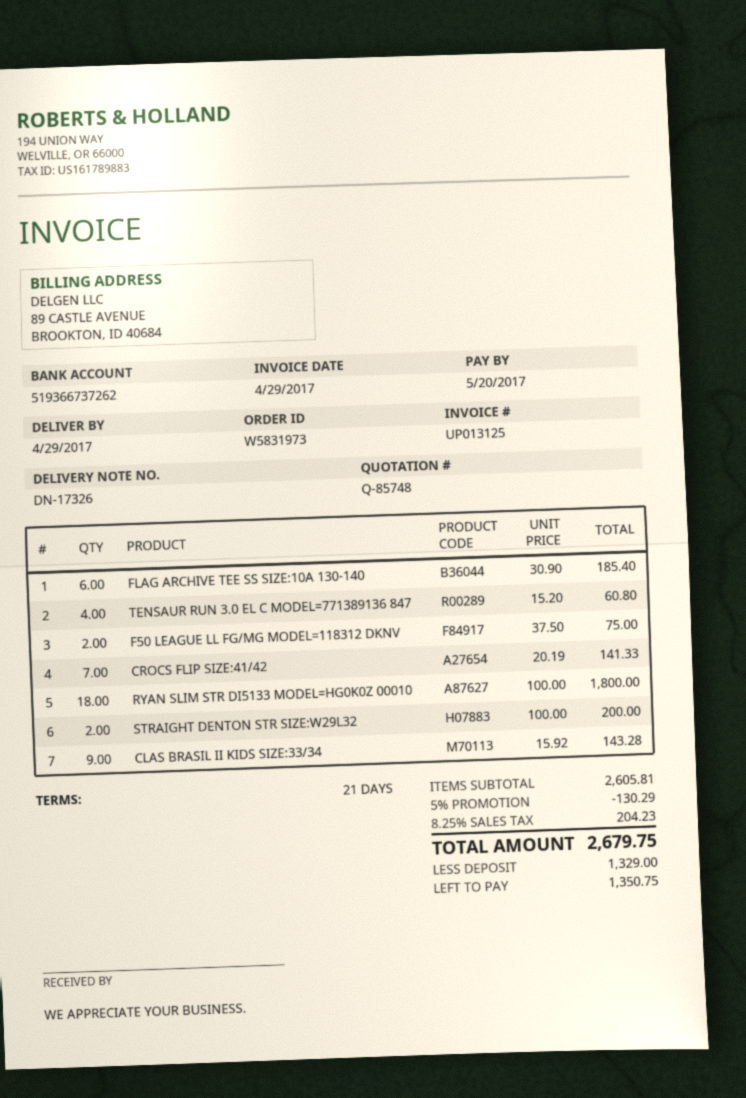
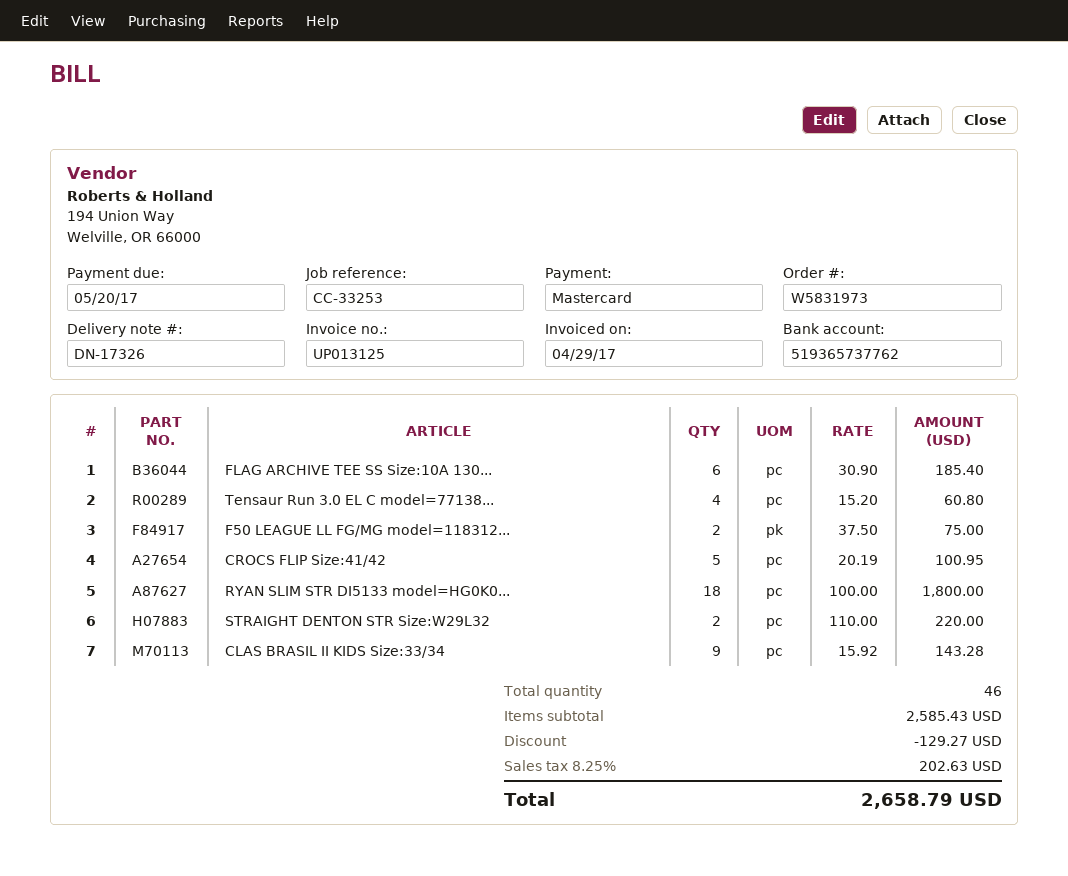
bank account: 519366737262 -> 519365737762
CROCS FLIP SIZE:41/42: 7 x 20.19 = 141.33 -> 5 x 20.19 = 100.95
STRAIGHT DENTON STR SIZE:W29L32: 2 x 100.00 = 200.00 -> 2 x 110.00 = 220.00
subtotal: 2605.81 -> 2585.43
discount: 130.29 -> 129.27
tax: 8.25% = 204.23 -> 8.25% = 202.63
total: 2679.75 -> 2658.79

